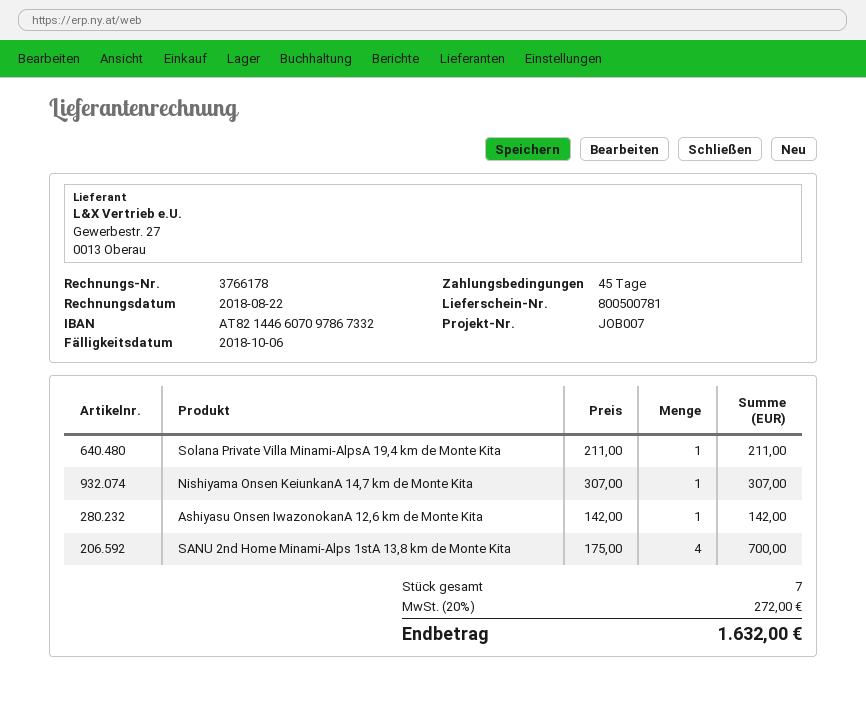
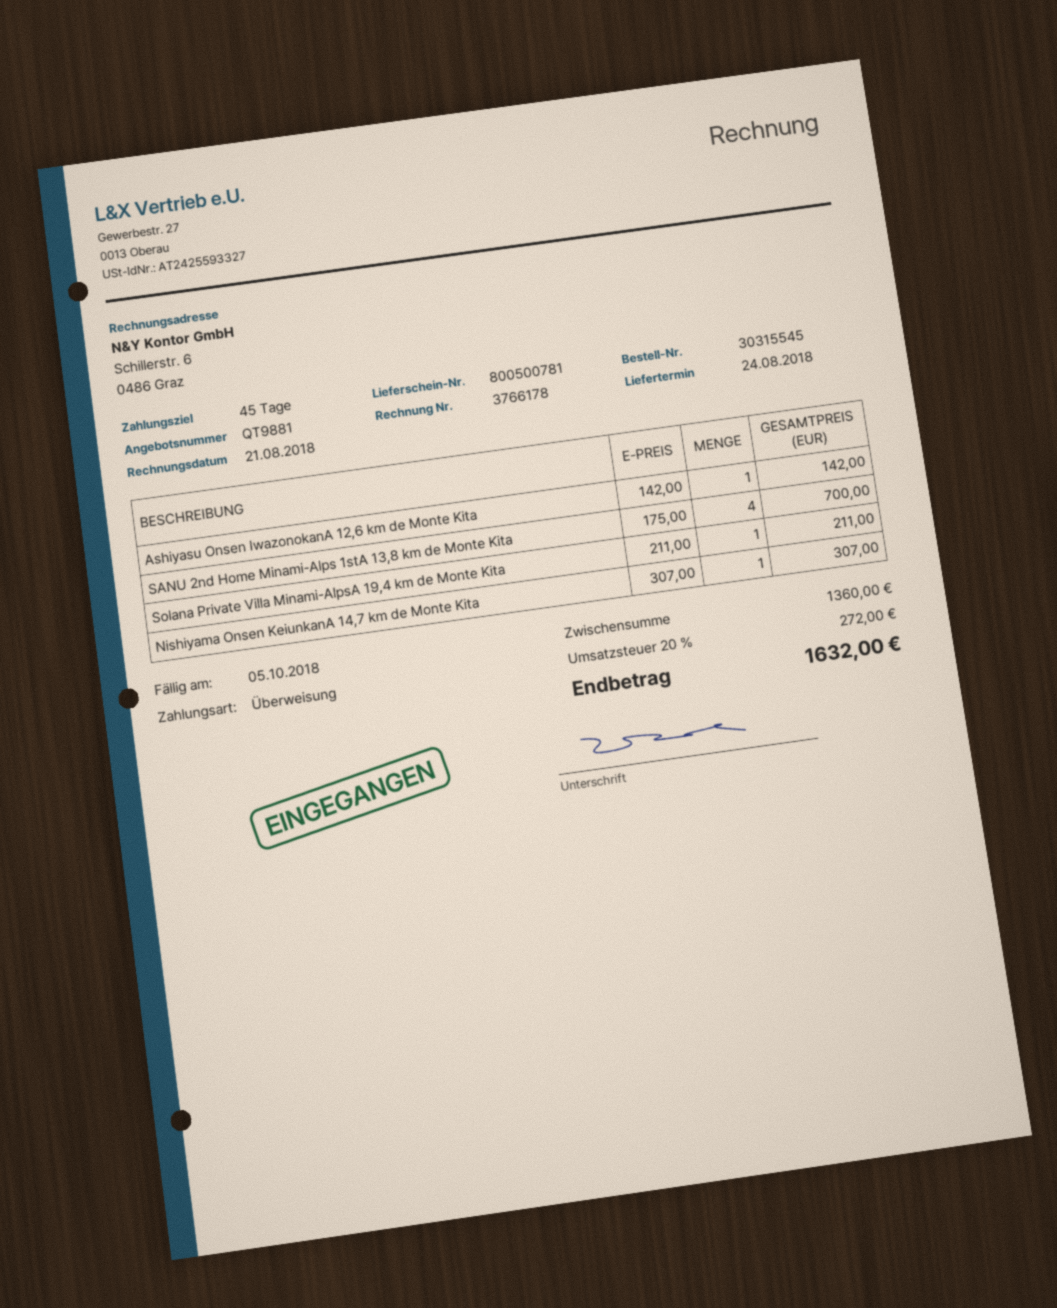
invoice date: 2018-08-22 -> 2018-08-21
due date: 2018-10-06 -> 2018-10-05

